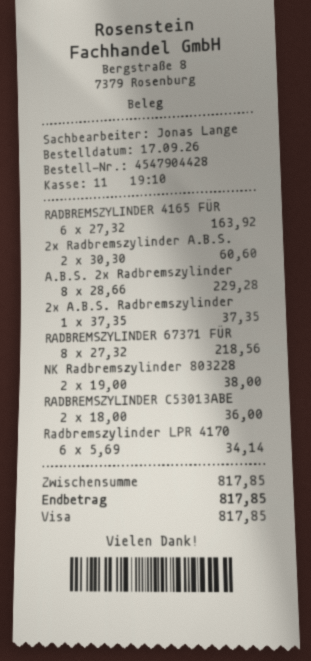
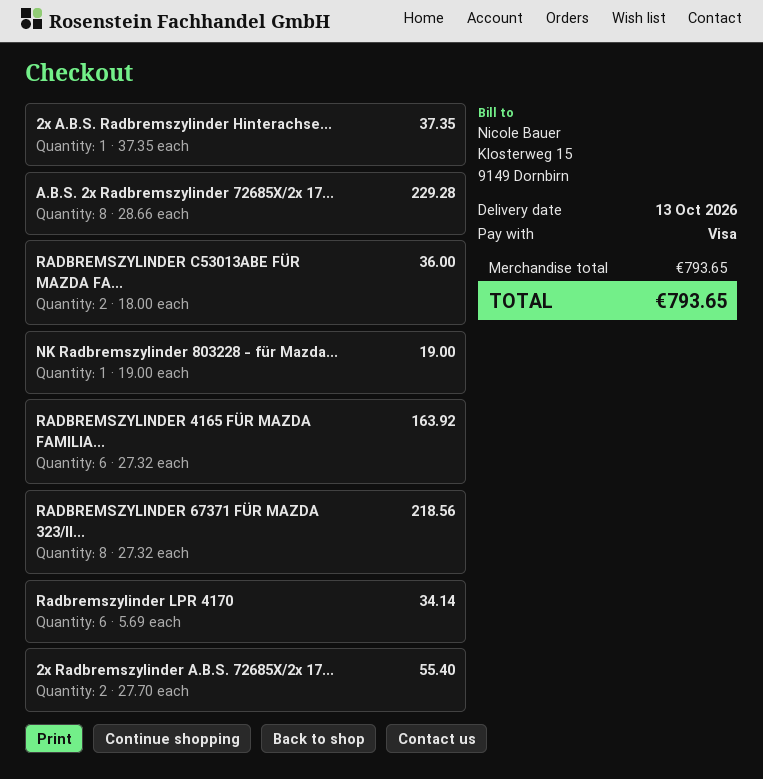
2x Radbremszylinder A.B.S.: 2 x 30.30 = 60.60 -> 2 x 27.70 = 55.40
NK Radbremszylinder 803228: 2 x 19.00 = 38.00 -> 1 x 19.00 = 19.00
subtotal: 817.85 -> 793.65
total: 817.85 -> 793.65

